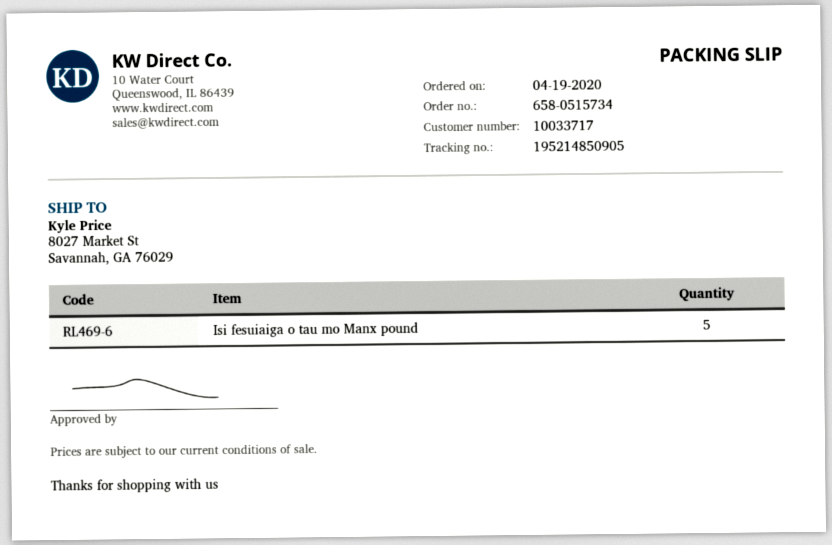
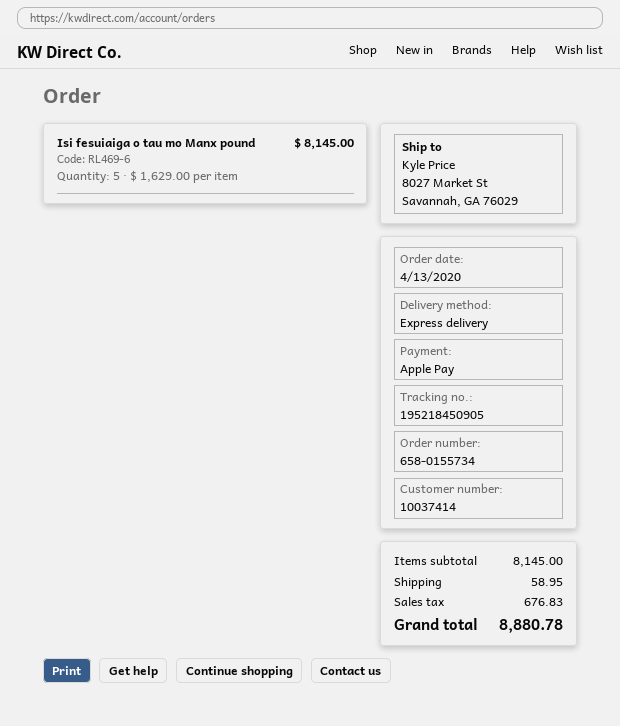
order number: 658-0515734 -> 658-0155734
order date: 2020-04-19 -> 2020-04-13
customer number: 10033717 -> 10037414
tracking number: 195214850905 -> 195218450905

